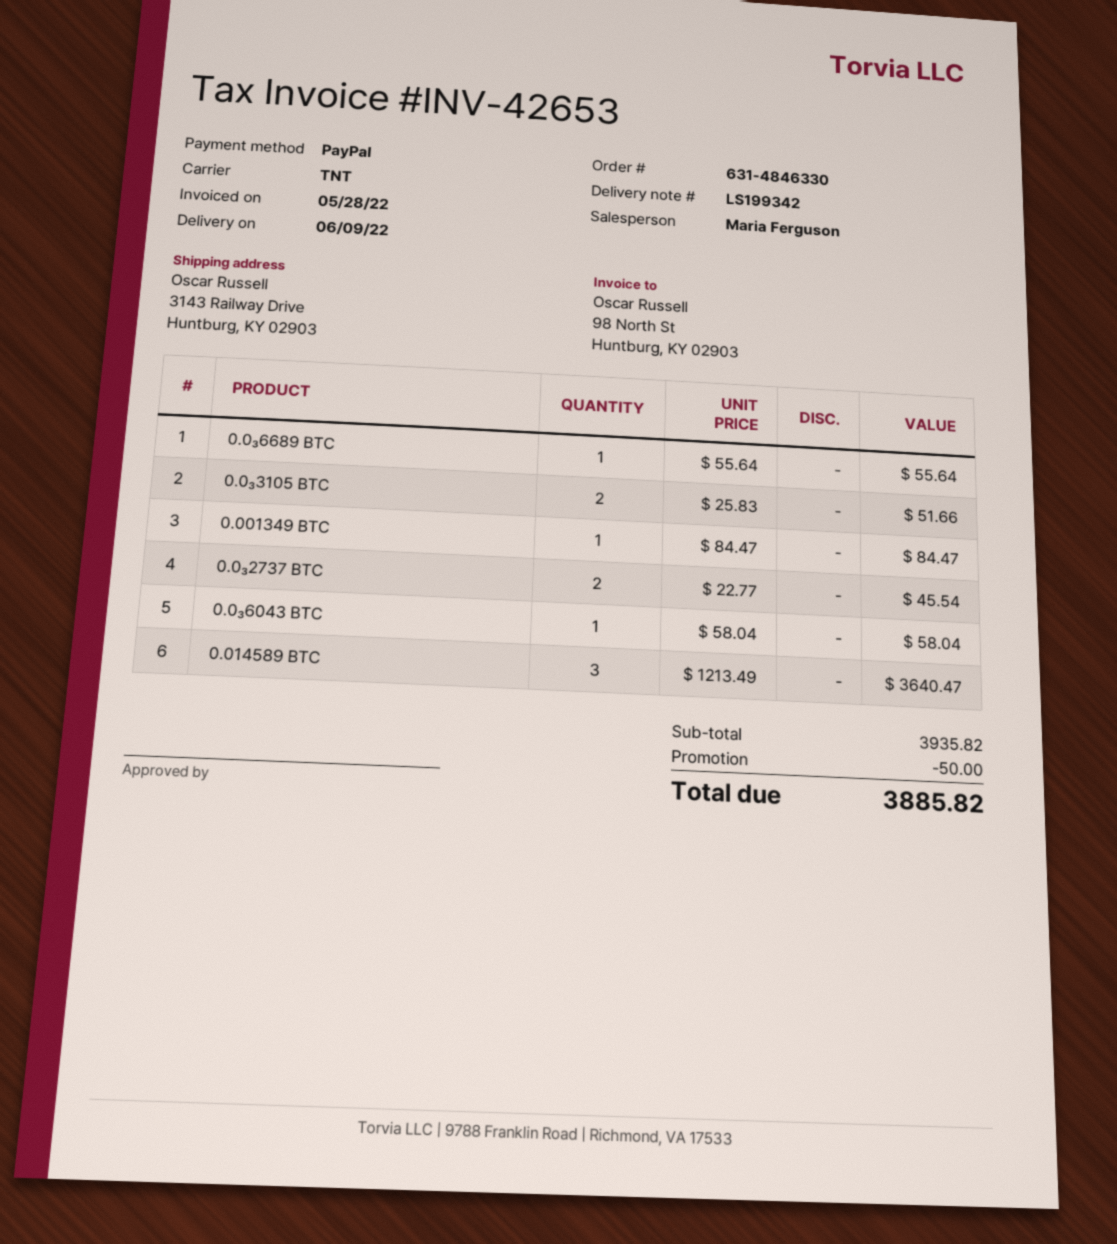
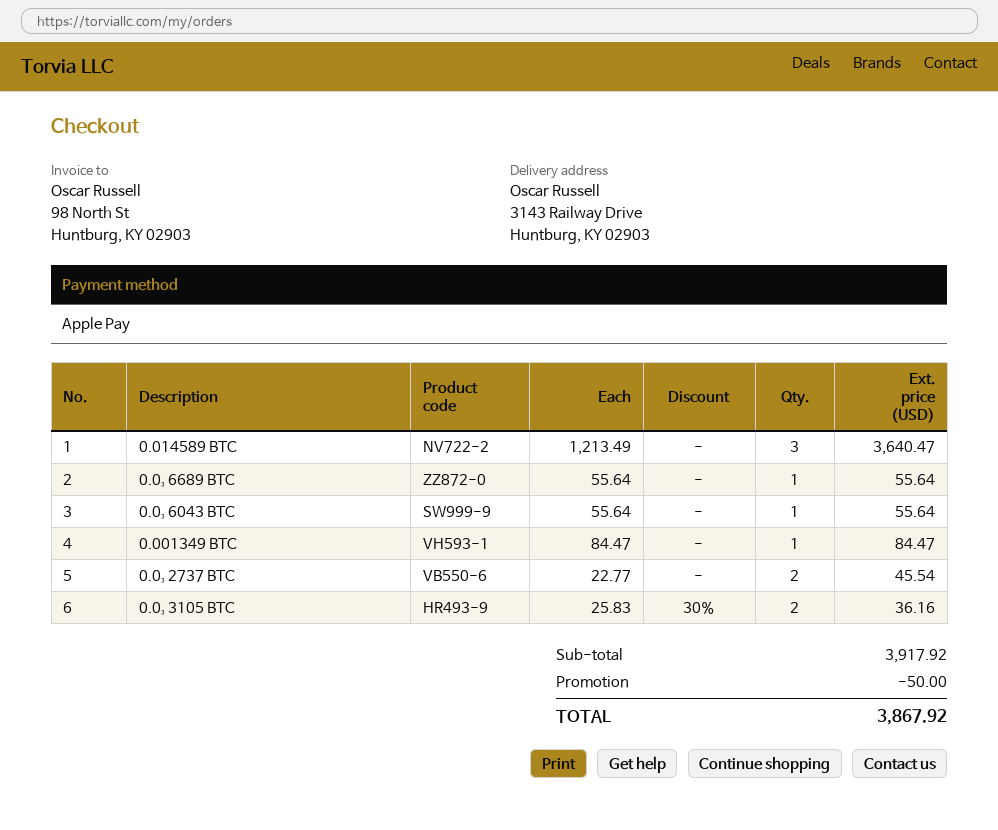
payment method: PayPal -> Apple Pay
0.0₃3105 BTC: 2 x 25.83 = 51.66 -> 2 x 25.83 - 30% = 36.16
0.0₃6043 BTC: 1 x 58.04 = 58.04 -> 1 x 55.64 = 55.64
subtotal: 3935.82 -> 3917.92
total: 3885.82 -> 3867.92

